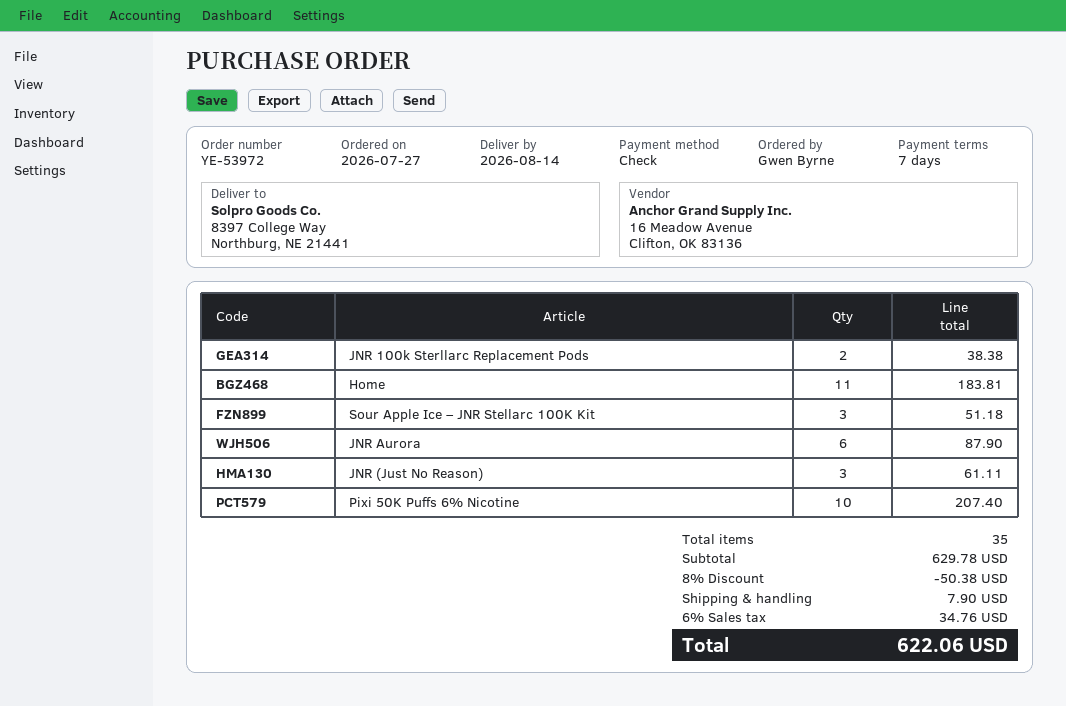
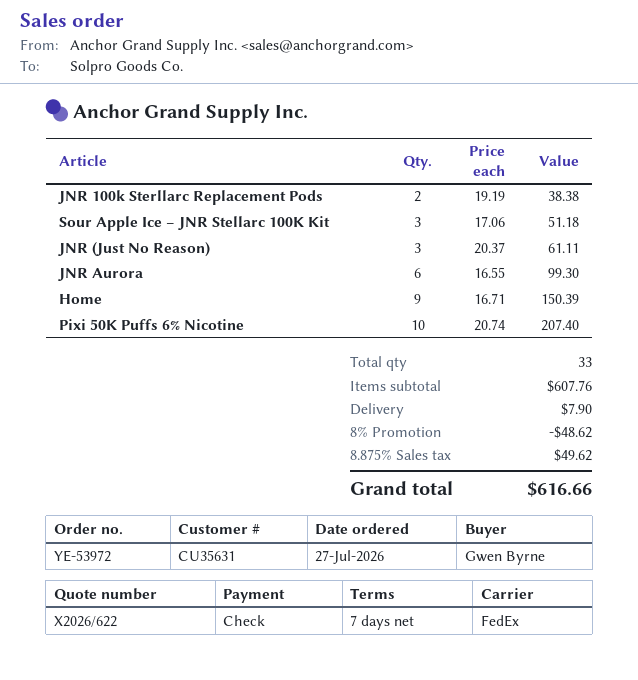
Home: 11 for 183.81 -> 9 for 150.39
JNR Aurora: 6 for 87.90 -> 6 for 99.30
total quantity: 35 -> 33
subtotal: 629.78 -> 607.76
discount: 8% = 50.38 -> 8% = 48.62
tax: 6% = 34.76 -> 8.875% = 49.62
total: 622.06 -> 616.66

